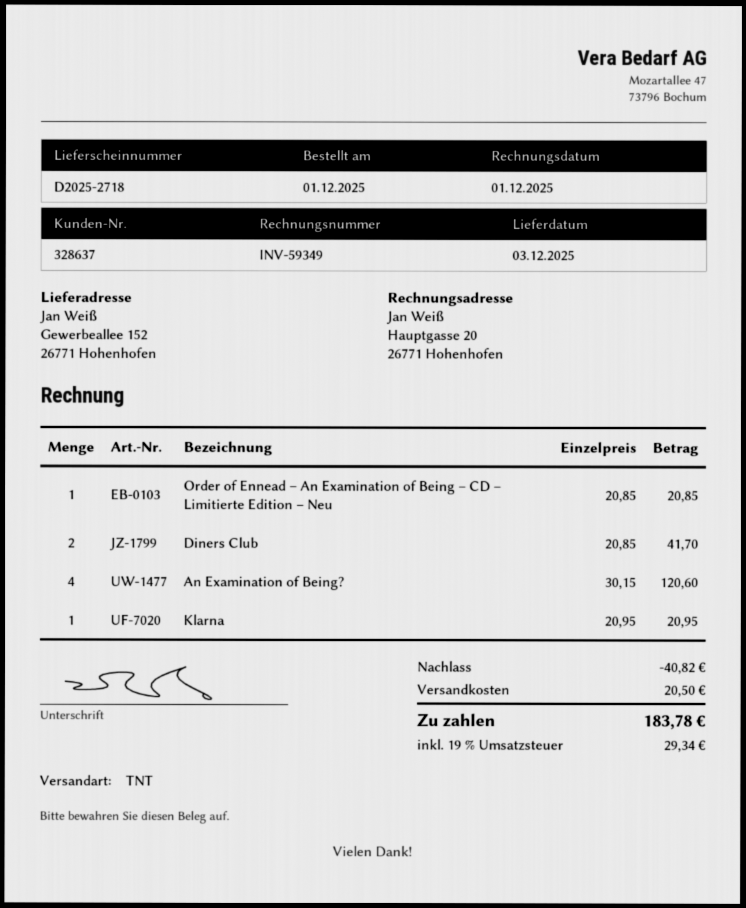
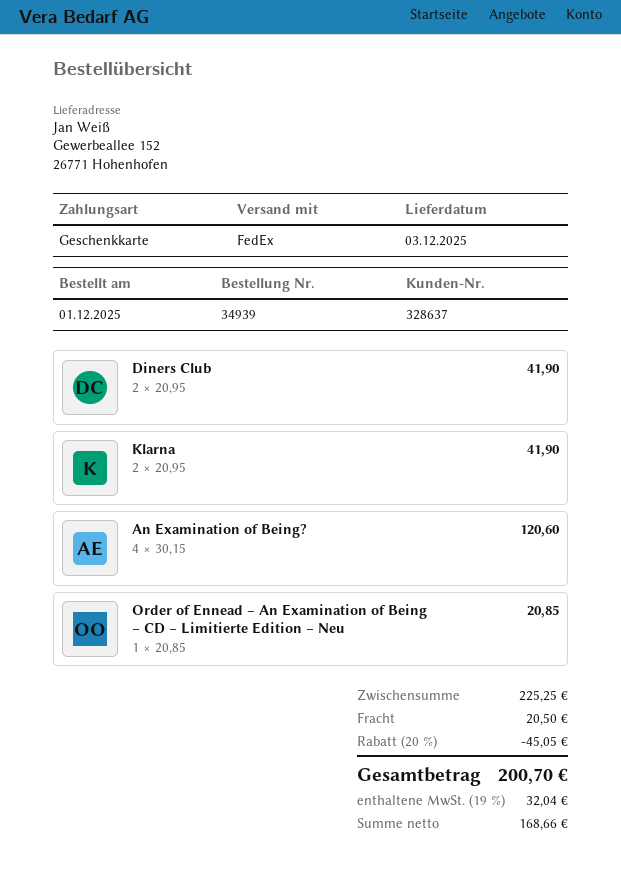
shipping method: TNT -> FedEx
Diners Club: 2 x 20.85 = 41.70 -> 2 x 20.95 = 41.90
Klarna: 1 x 20.95 = 20.95 -> 2 x 20.95 = 41.90
discount: 40.82 -> 45.05
tax: 19% = 29.34 -> 19% = 32.04
total: 183.78 -> 200.70

